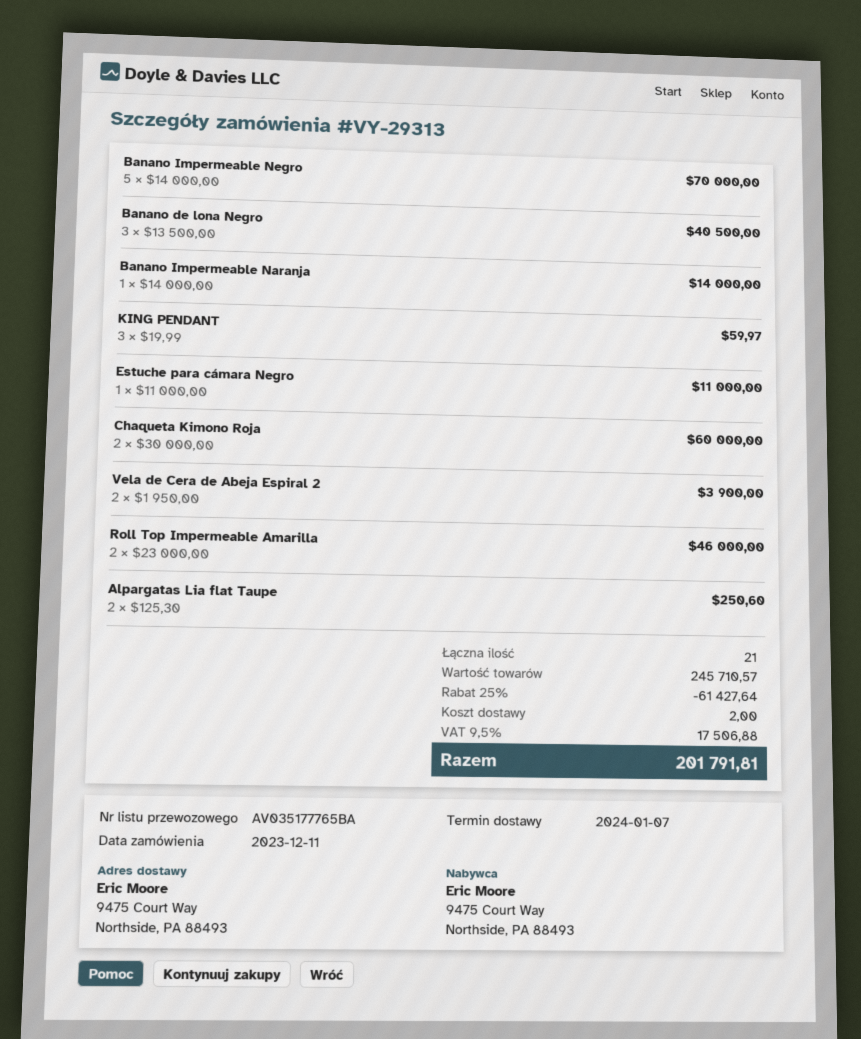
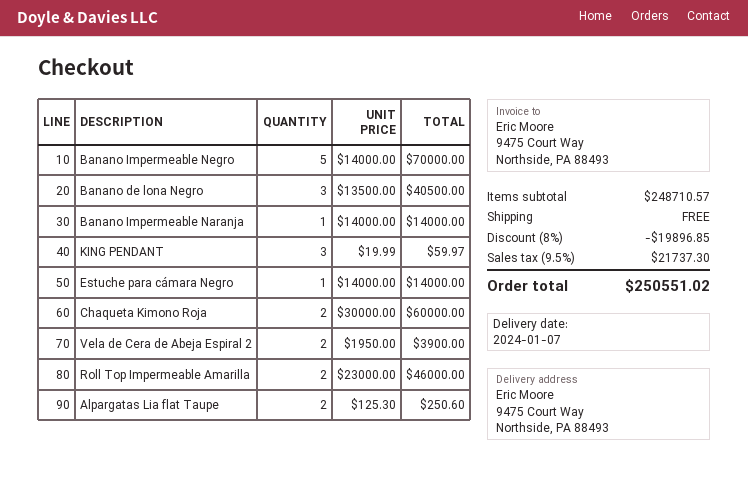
Estuche para cámara Negro: 1 x 11000.00 = 11000.00 -> 1 x 14000.00 = 14000.00
subtotal: 245710.57 -> 248710.57
discount: 25% = 61427.64 -> 8% = 19896.85
shipping: 2.00 -> 0.00
tax: 9.5% = 17506.88 -> 9.5% = 21737.30
total: 201791.81 -> 250551.02

